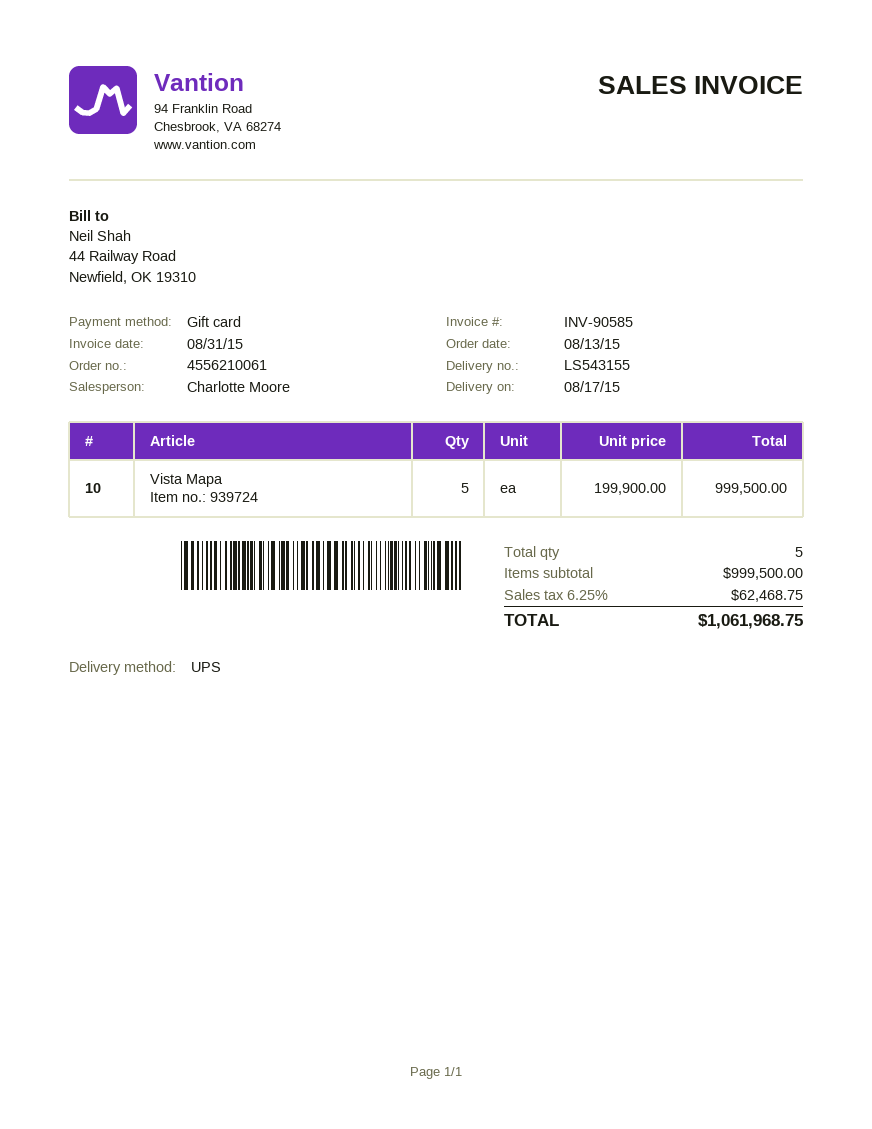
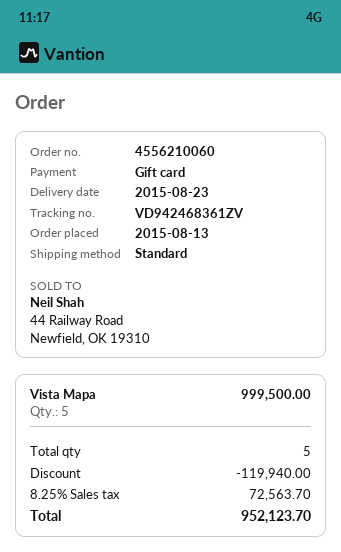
order number: 4556210061 -> 4556210060
delivery date: 2015-08-17 -> 2015-08-23
shipping method: UPS -> standard
discount: none -> 119940.00
tax: 6.25% = 62468.75 -> 8.25% = 72563.70
total: 1061968.75 -> 952123.70

